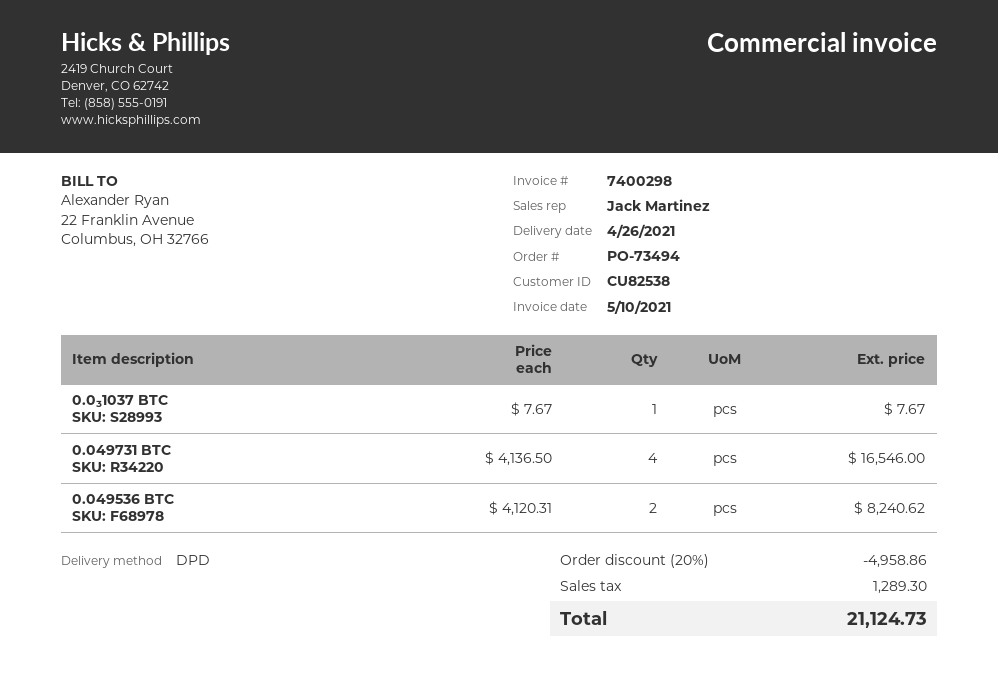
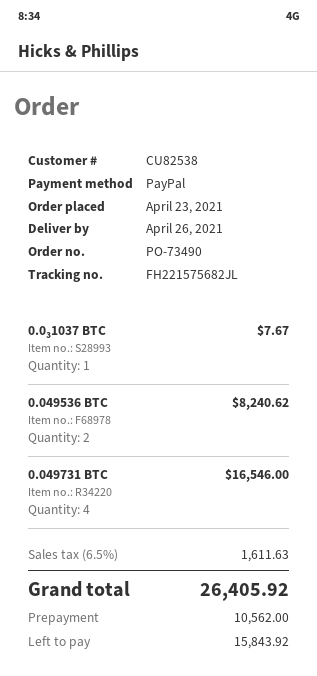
order number: PO-73494 -> PO-73490
discount: 20% = 4958.86 -> none
tax: 1289.30 -> 1611.63
total: 21124.73 -> 26405.92

